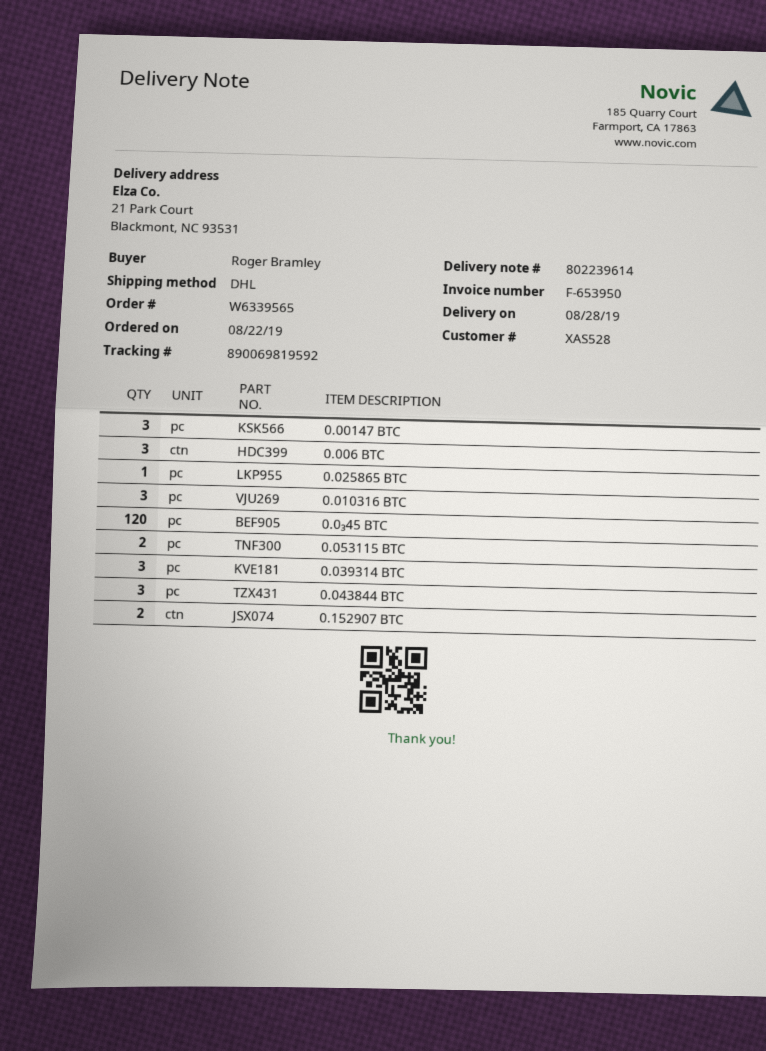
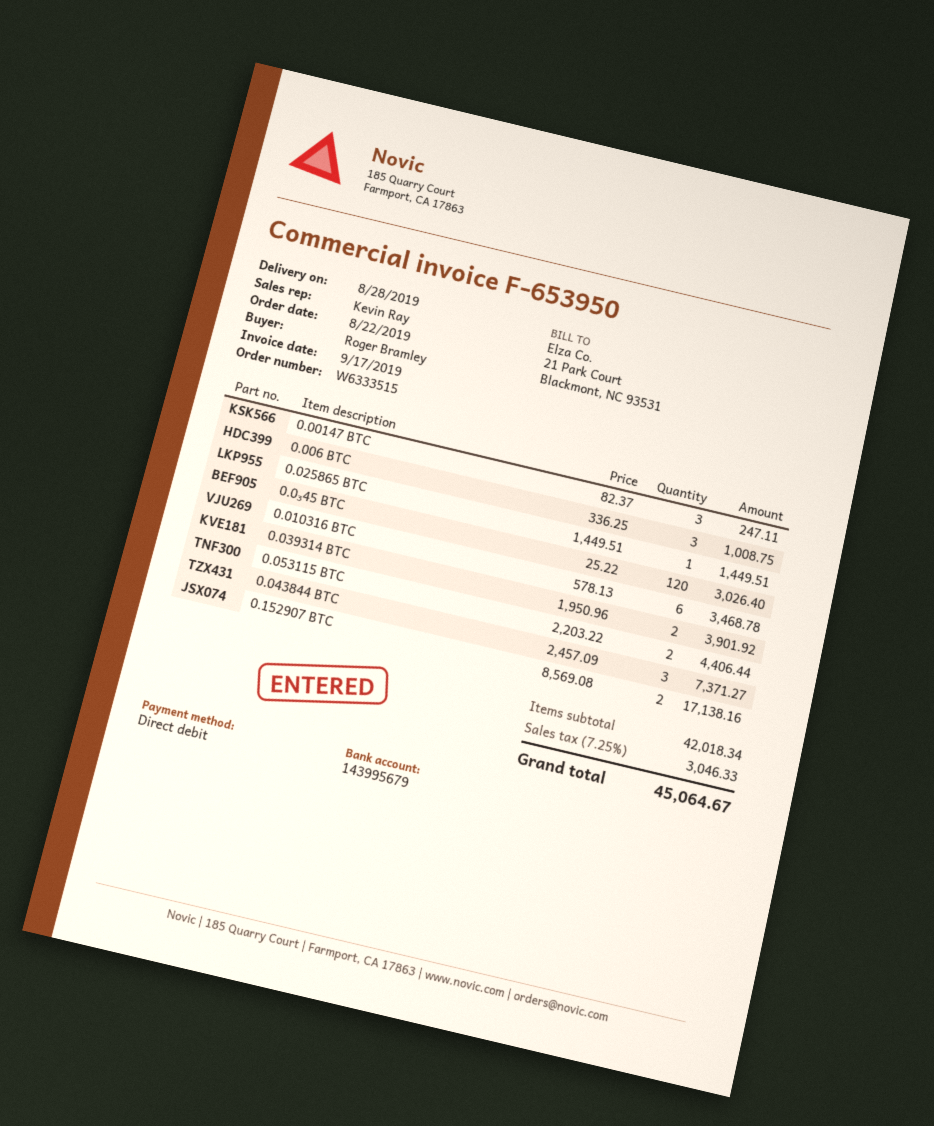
order number: W6339565 -> W6333515
0.010316 BTC: 3 -> 6
0.039314 BTC: 3 -> 2

